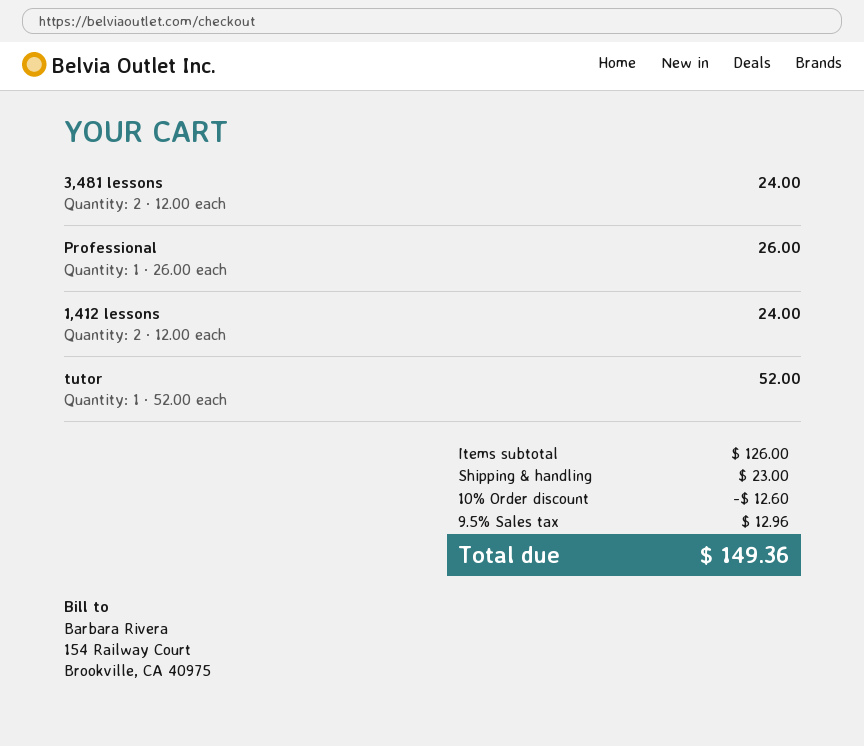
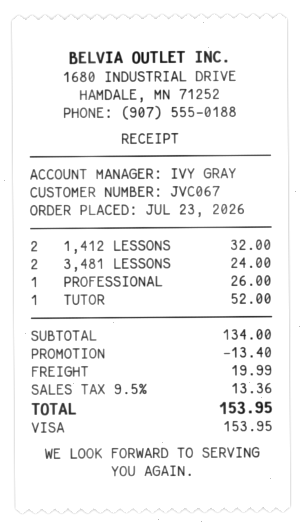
1,412 lessons: 2 for 24.00 -> 2 for 32.00
subtotal: 126.00 -> 134.00
discount: 12.60 -> 13.40
shipping: 23.00 -> 19.99
tax: 9.5% = 12.96 -> 9.5% = 13.36
total: 149.36 -> 153.95

